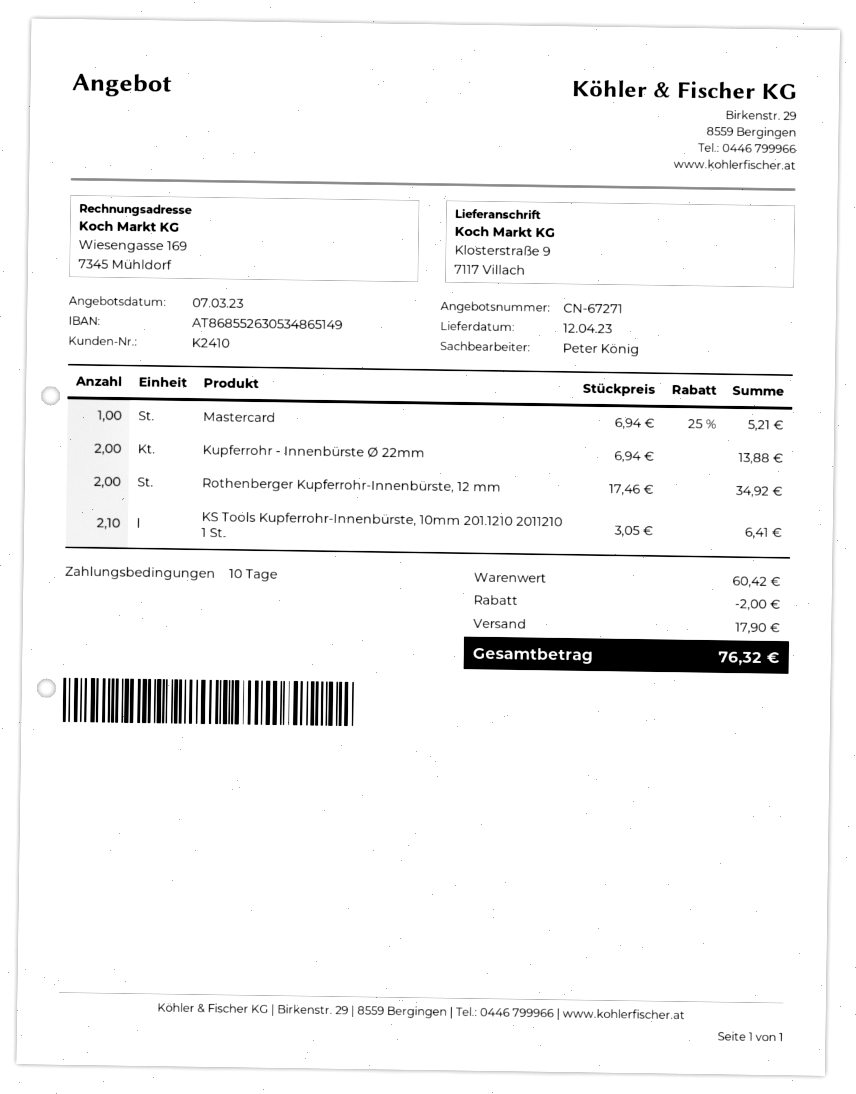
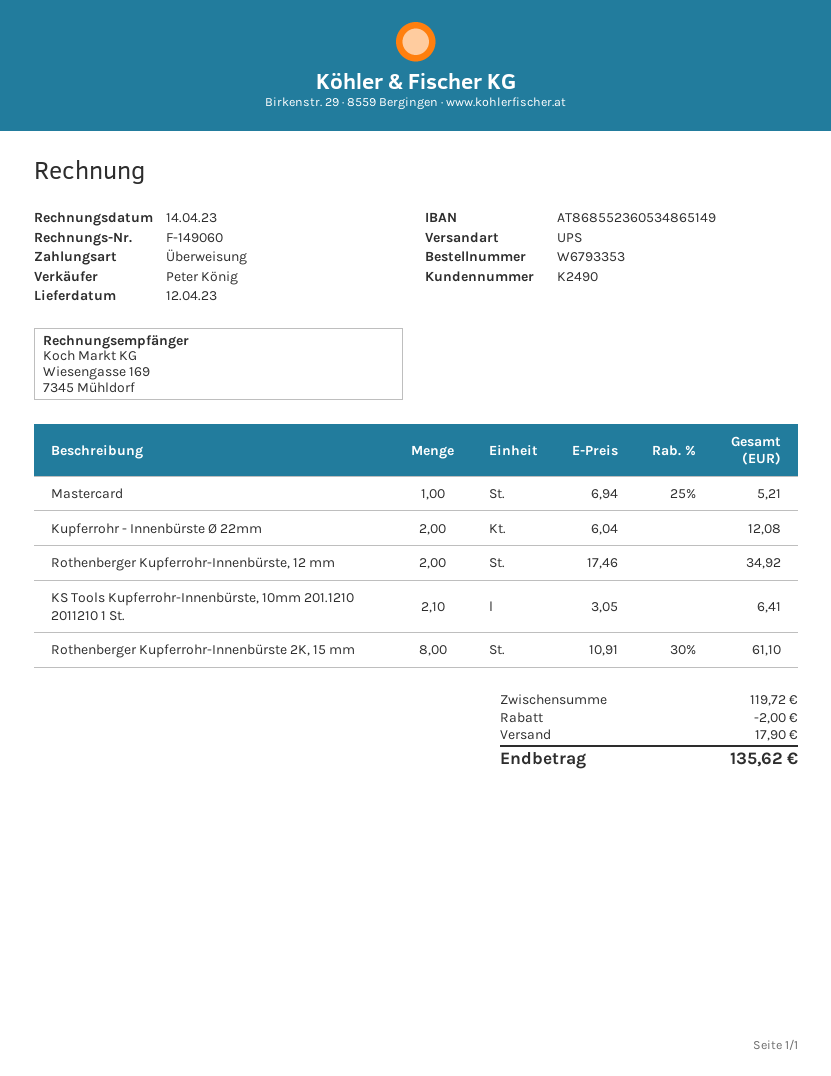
customer number: K2410 -> K2490
bank account: AT868552630534865149 -> AT868552360534865149
Kupferrohr - Innenbürste Ø 22mm: 2 x 6.94 = 13.88 -> 2 x 6.04 = 12.08
Rothenberger Kupferrohr-Innenbürste 2K, 15 mm: none -> 8 x 10.91 - 30% = 61.10
subtotal: 60.42 -> 119.72
total: 76.32 -> 135.62

